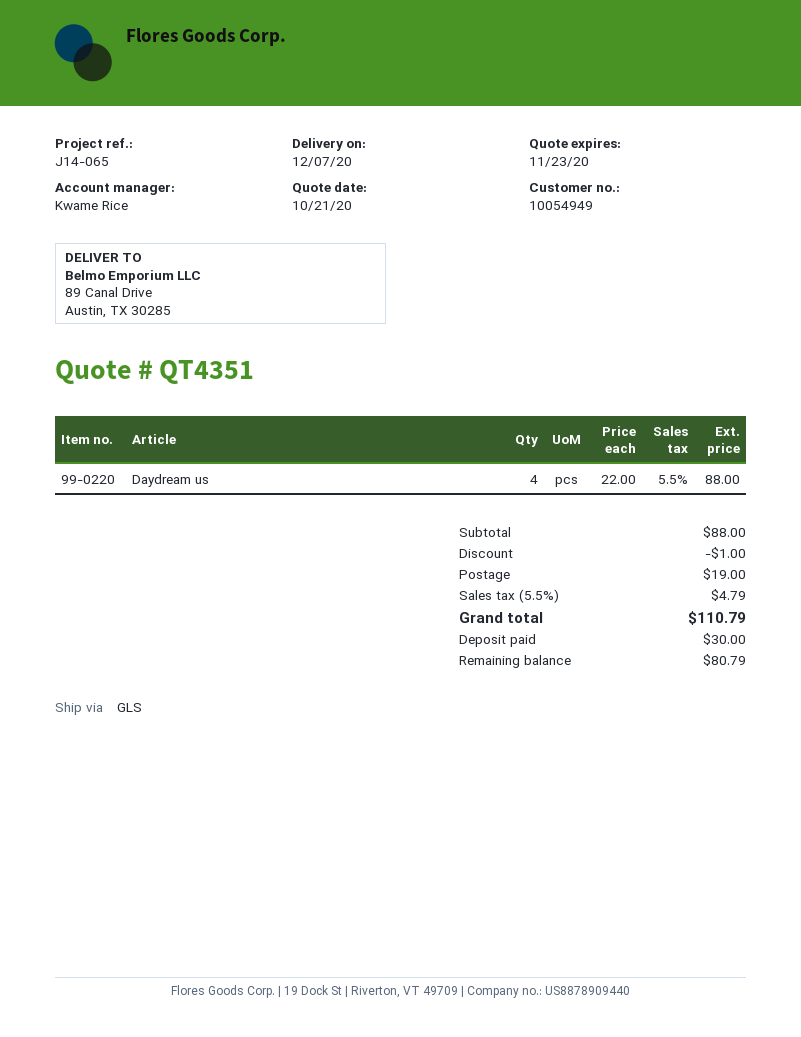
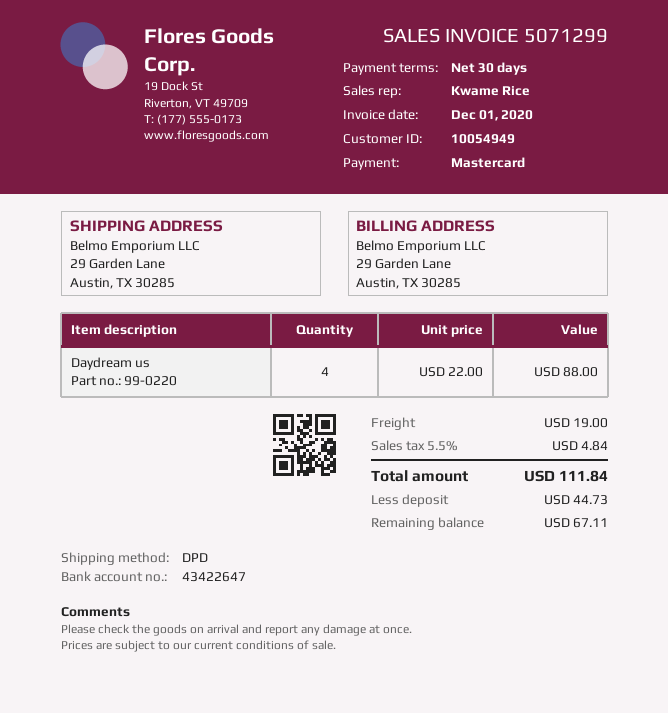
shipping method: GLS -> DPD
ship to: 89 Canal Drive, Austin, TX 30285 -> 29 Garden Lane, Austin, TX 30285
discount: 1.00 -> none
tax: 5.5% = 4.79 -> 5.5% = 4.84
total: 110.79 -> 111.84
deposit: 30.00 -> 44.73
balance: 80.79 -> 67.11

